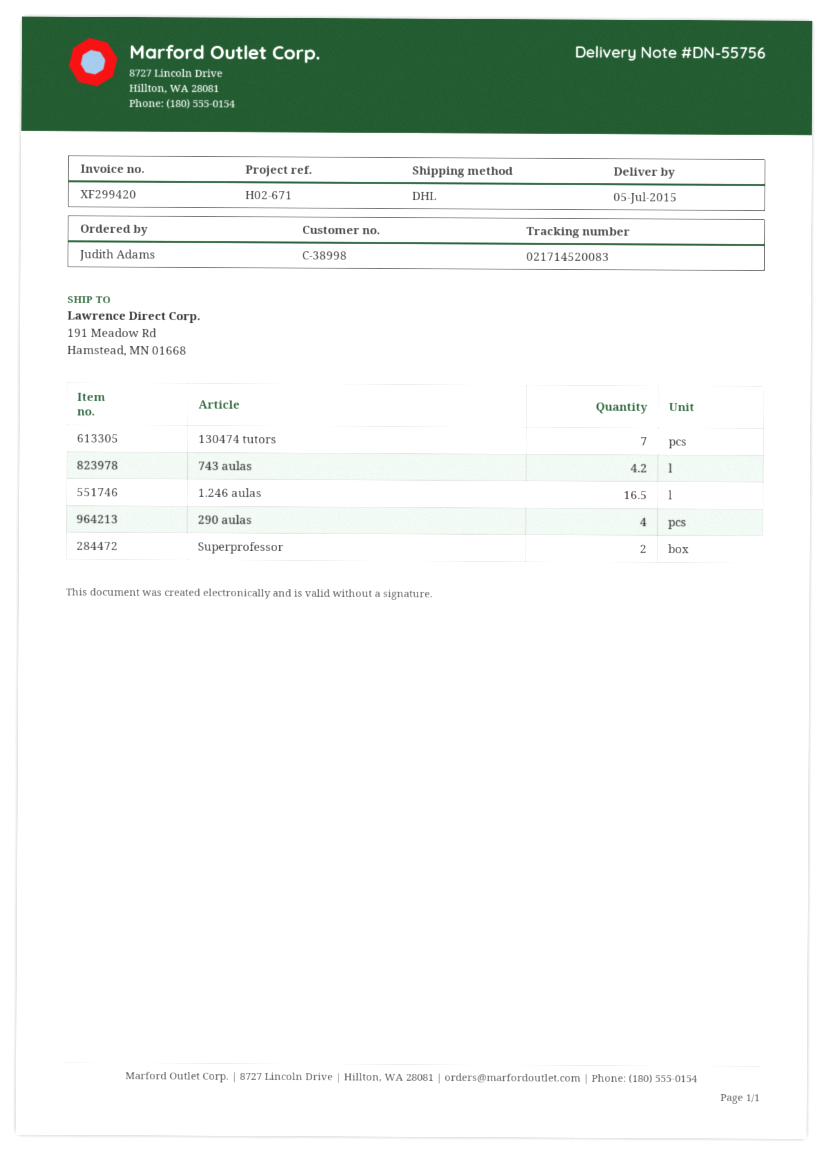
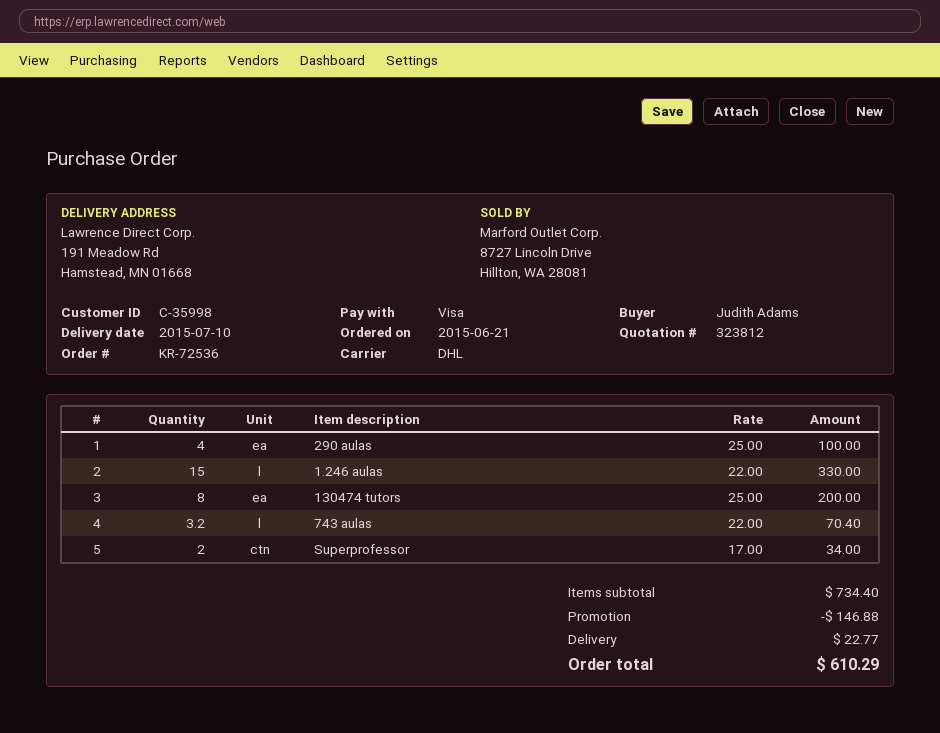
delivery date: 2015-07-05 -> 2015-07-10
customer number: C-38998 -> C-35998
130474 tutors: 7 -> 8
743 aulas: 4.2 -> 3.2
1.246 aulas: 16.5 -> 15

